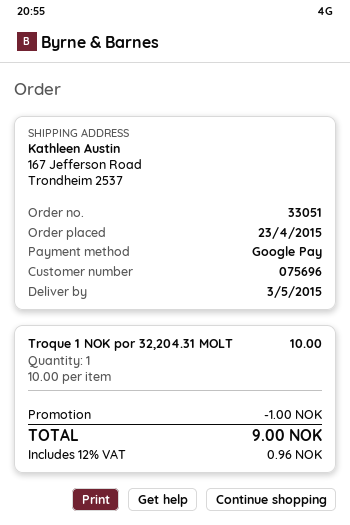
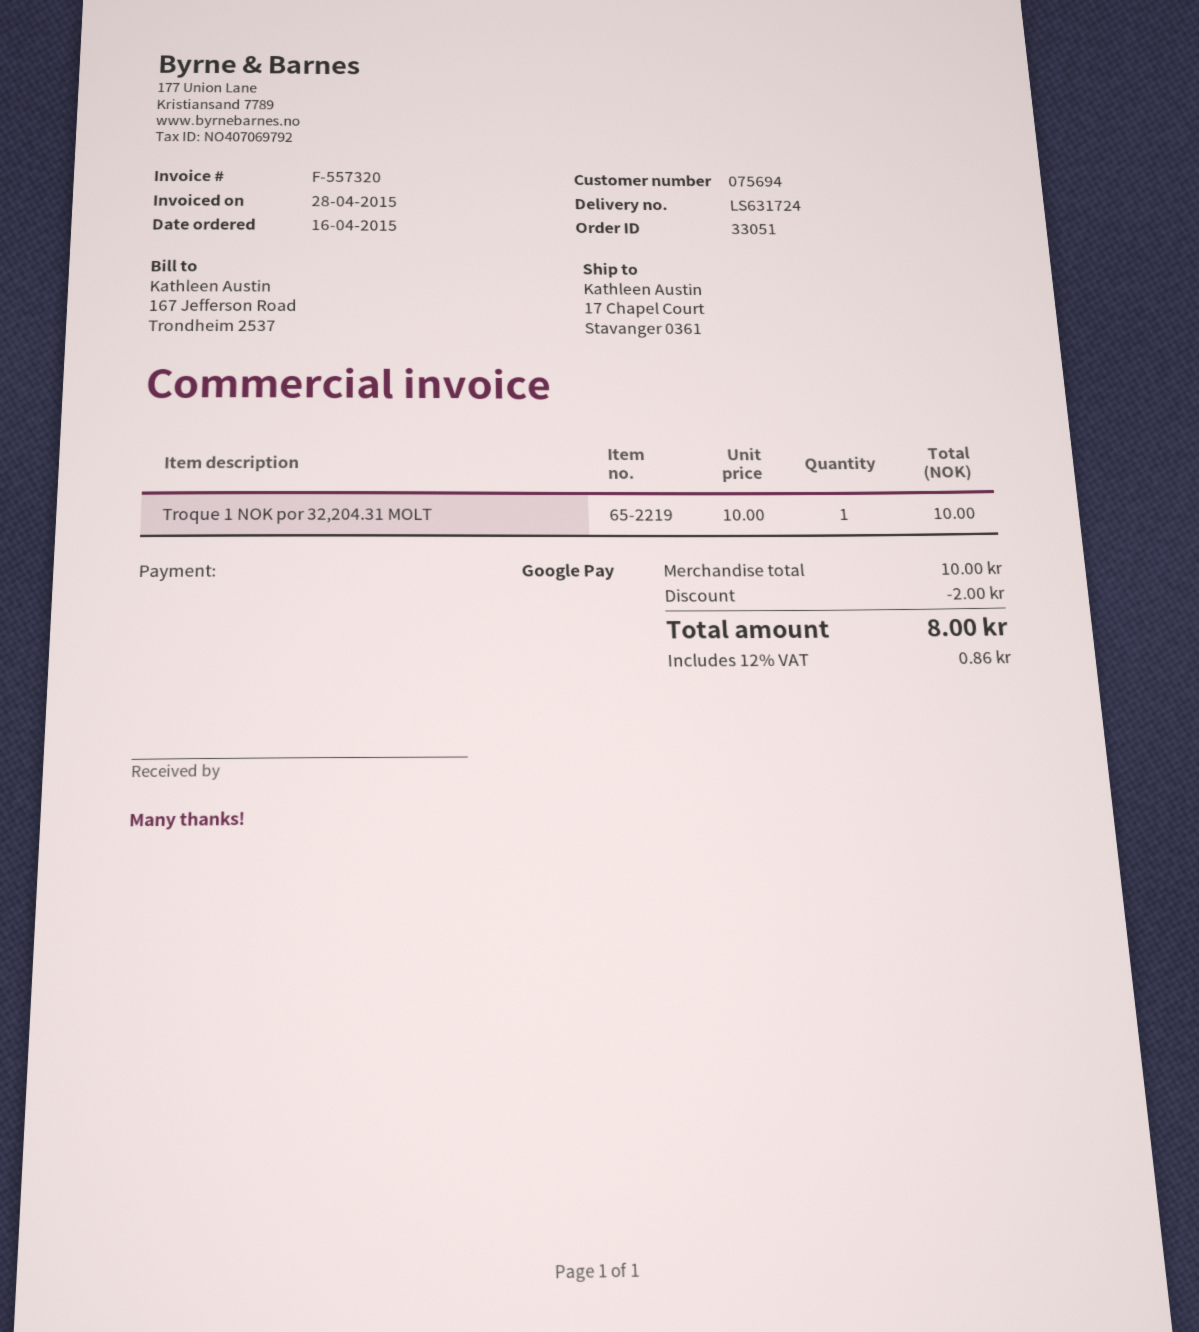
order date: 2015-04-23 -> 2015-04-16
customer number: 075696 -> 075694
ship to: 167 Jefferson Road, Trondheim 2537 -> 17 Chapel Court, Stavanger 0361
discount: 1.00 -> 2.00
tax: 12% = 0.96 -> 12% = 0.86
total: 9.00 -> 8.00

